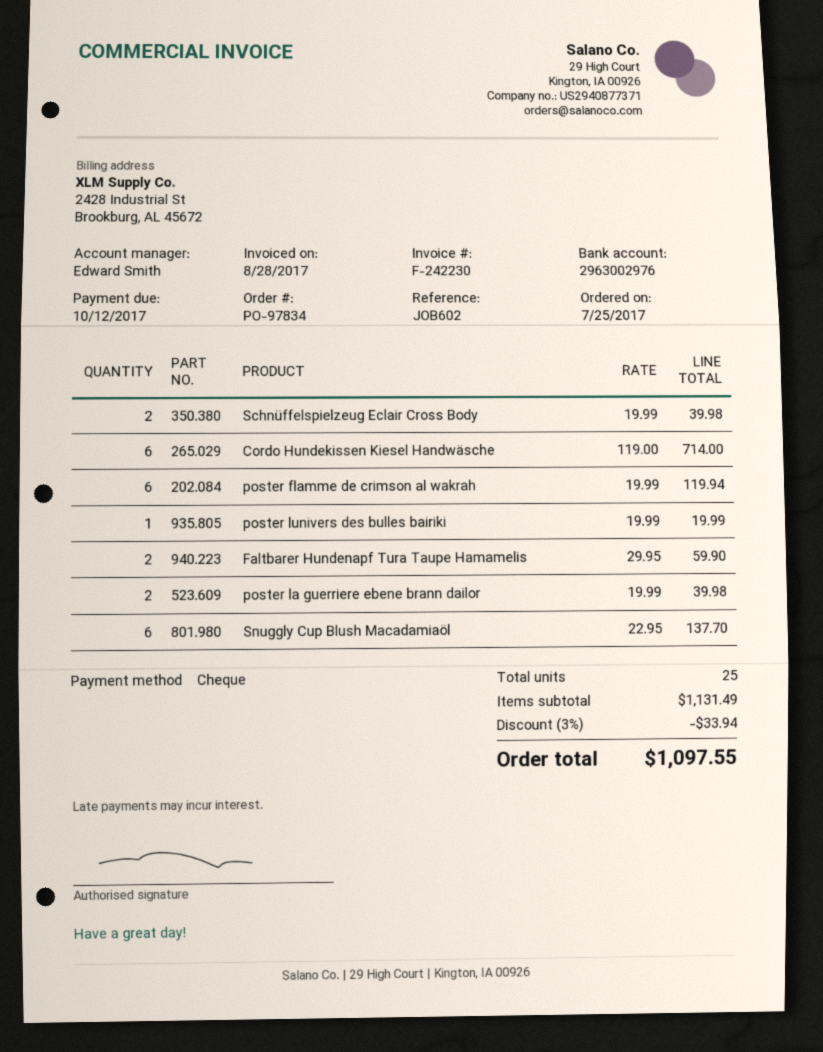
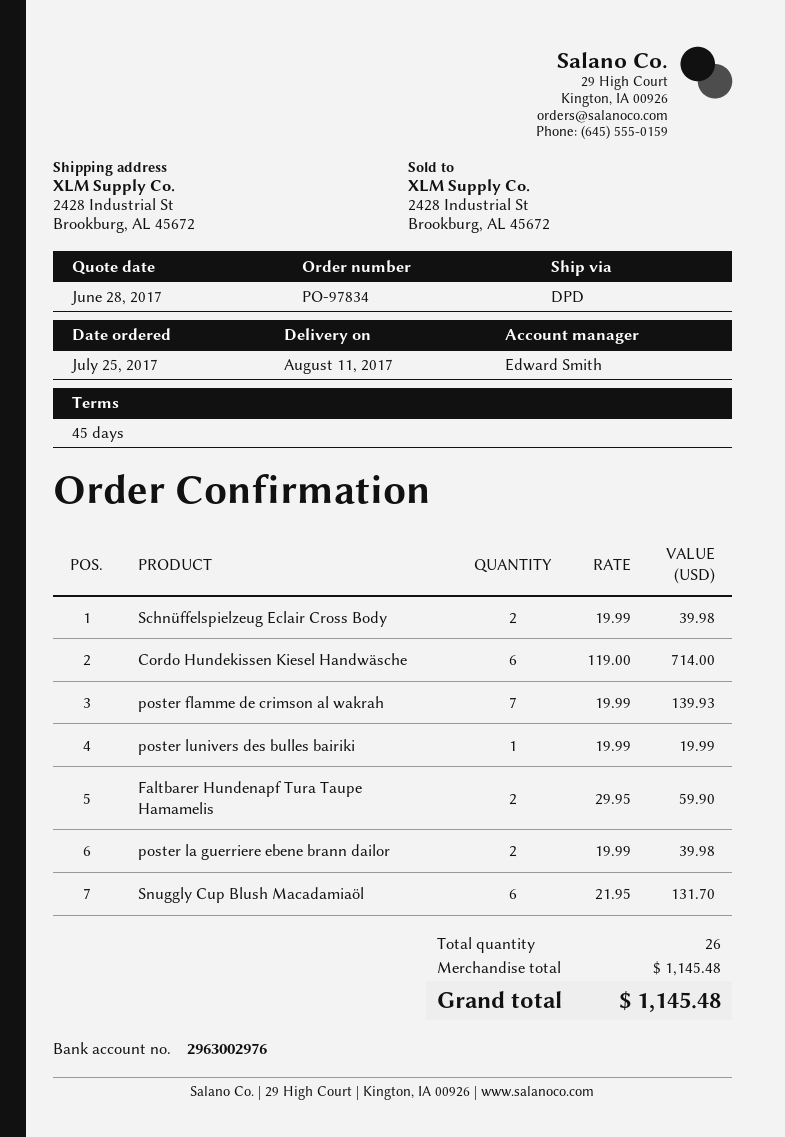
poster flamme de crimson al wakrah: 6 x 19.99 = 119.94 -> 7 x 19.99 = 139.93
Snuggly Cup Blush Macadamiaöl: 6 x 22.95 = 137.70 -> 6 x 21.95 = 131.70
total quantity: 25 -> 26
subtotal: 1131.49 -> 1145.48
discount: 3% = 33.94 -> none
total: 1097.55 -> 1145.48

